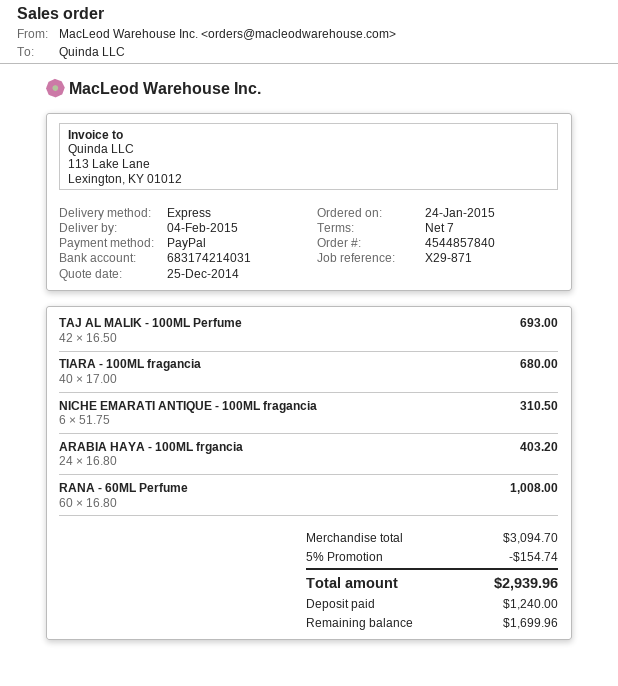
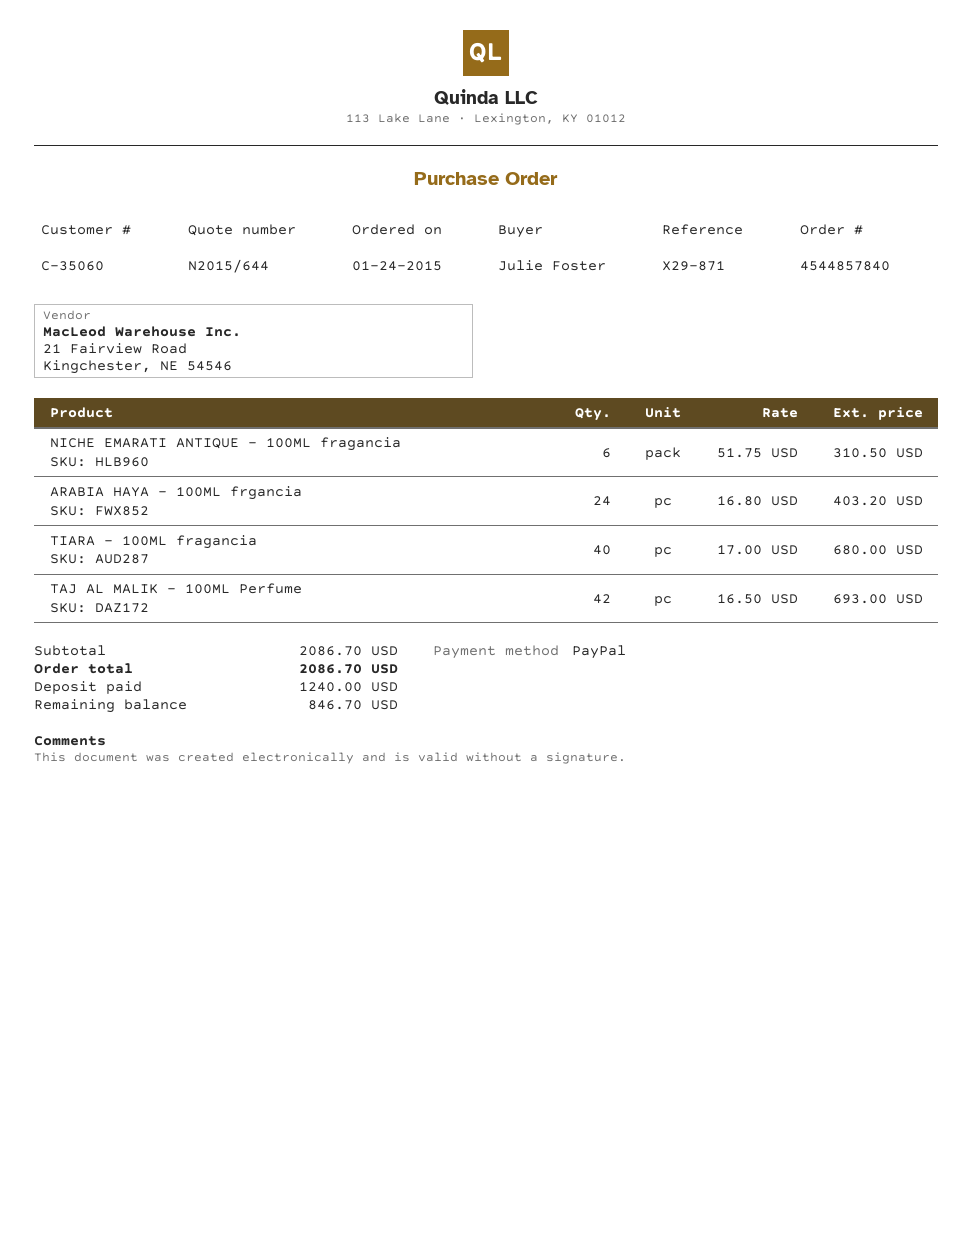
RANA - 60ML Perfume: 60 x 16.80 = 1008.00 -> none
subtotal: 3094.70 -> 2086.70
discount: 5% = 154.74 -> none
total: 2939.96 -> 2086.70
balance: 1699.96 -> 846.70

